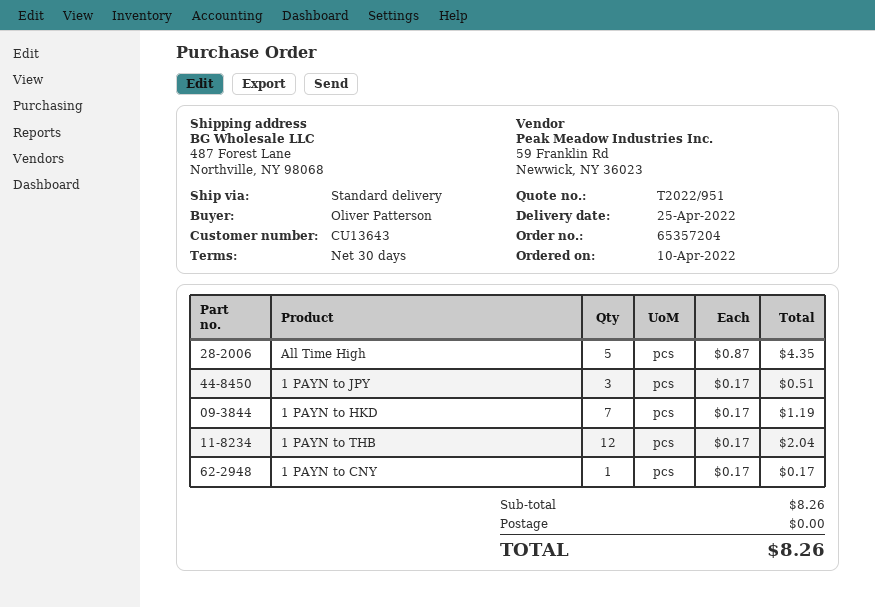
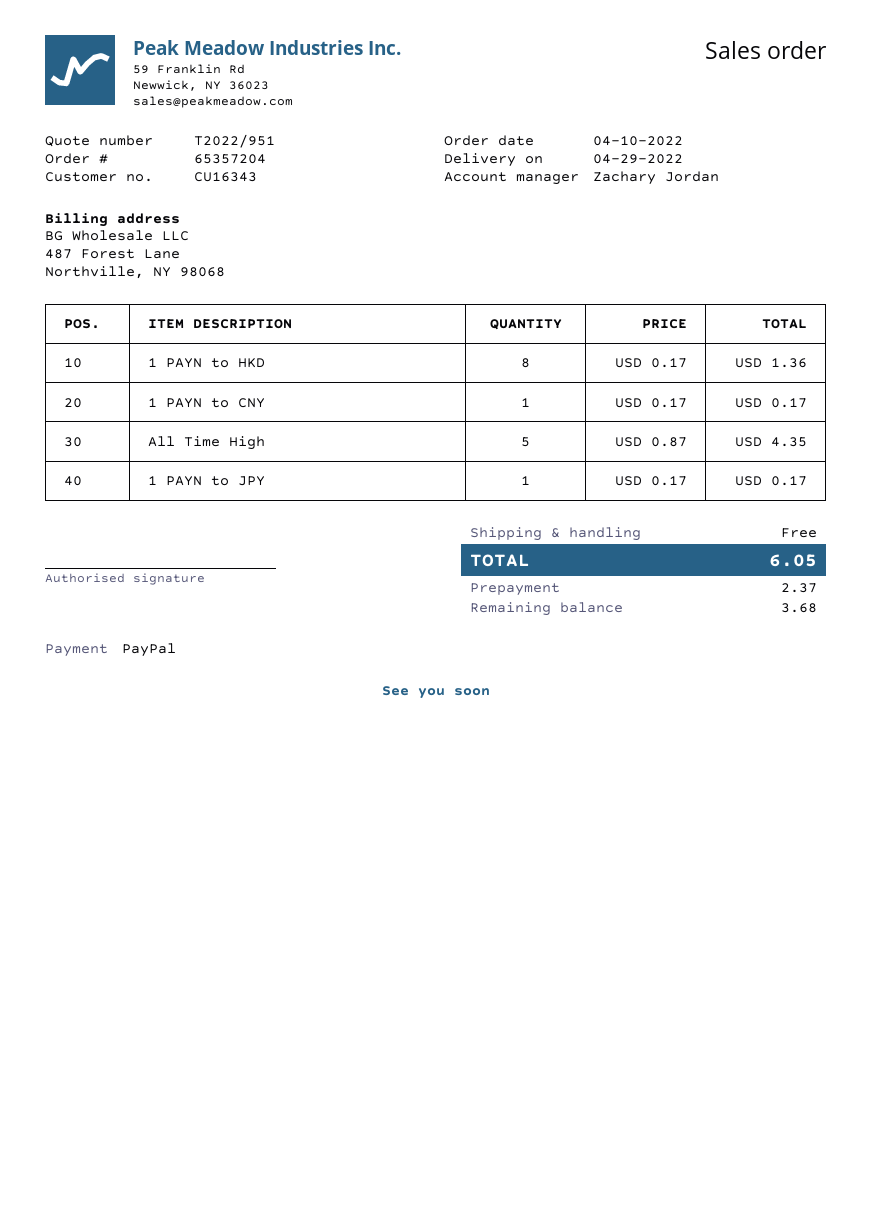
delivery date: 2022-04-25 -> 2022-04-29
customer number: CU13643 -> CU16343
1 PAYN to JPY: 3 x 0.17 = 0.51 -> 1 x 0.17 = 0.17
1 PAYN to HKD: 7 x 0.17 = 1.19 -> 8 x 0.17 = 1.36
1 PAYN to THB: 12 x 0.17 = 2.04 -> none
total: 8.26 -> 6.05

